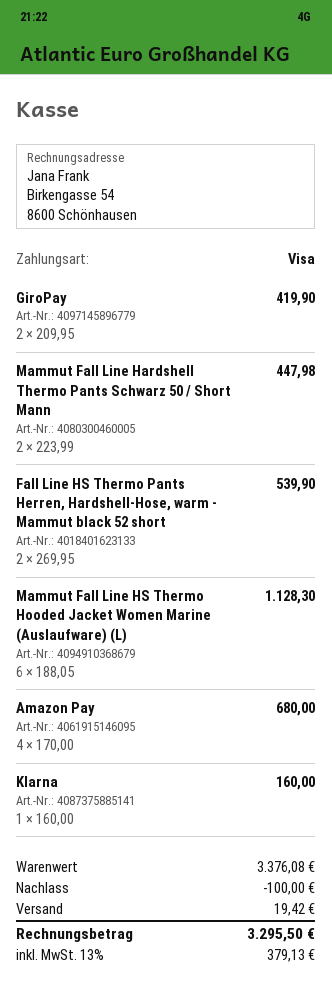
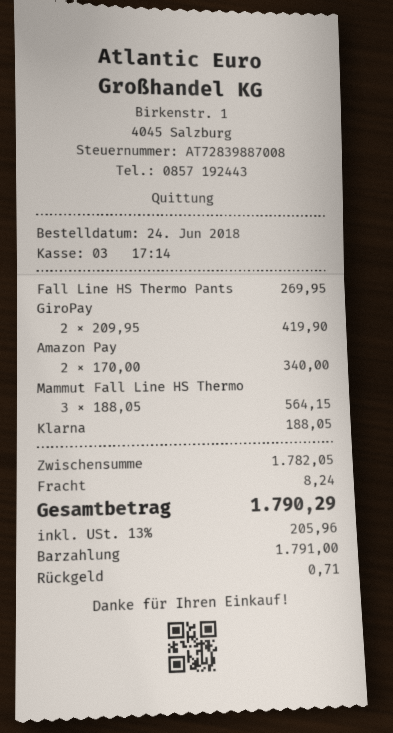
payment method: Visa -> cash
Mammut Fall Line Hardshell Thermo Pants Schwarz 50 / Short Mann: 2 x 223.99 = 447.98 -> none
Fall Line HS Thermo Pants Herren, Hardshell-Hose, warm - Mammut black 52 short: 2 x 269.95 = 539.90 -> 1 x 269.95 = 269.95
Mammut Fall Line HS Thermo Hooded Jacket Women Marine (Auslaufware) (L): 6 x 188.05 = 1128.30 -> 3 x 188.05 = 564.15
Amazon Pay: 4 x 170.00 = 680.00 -> 2 x 170.00 = 340.00
Klarna: 1 x 160.00 = 160.00 -> 1 x 188.05 = 188.05
subtotal: 3376.08 -> 1782.05
discount: 100.00 -> none
shipping: 19.42 -> 8.24
tax: 13% = 379.13 -> 13% = 205.96
total: 3295.50 -> 1790.29

